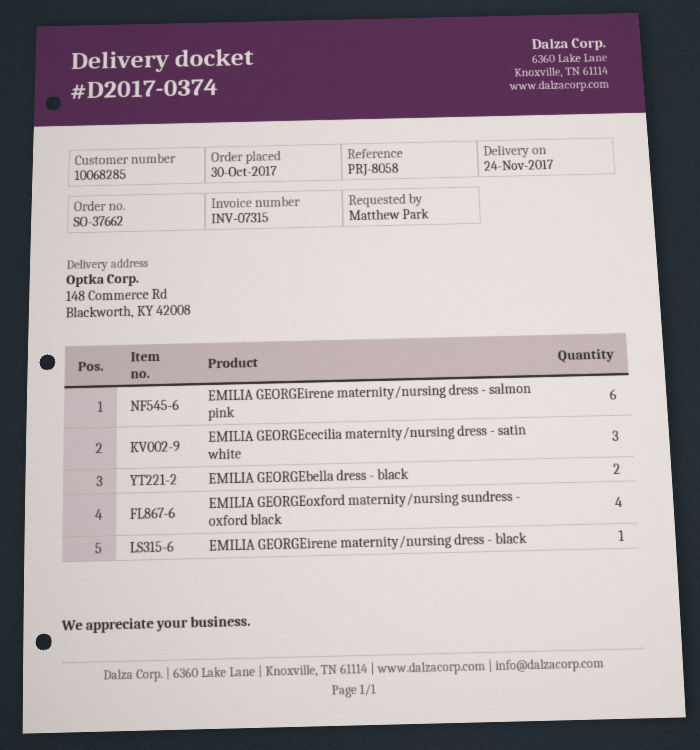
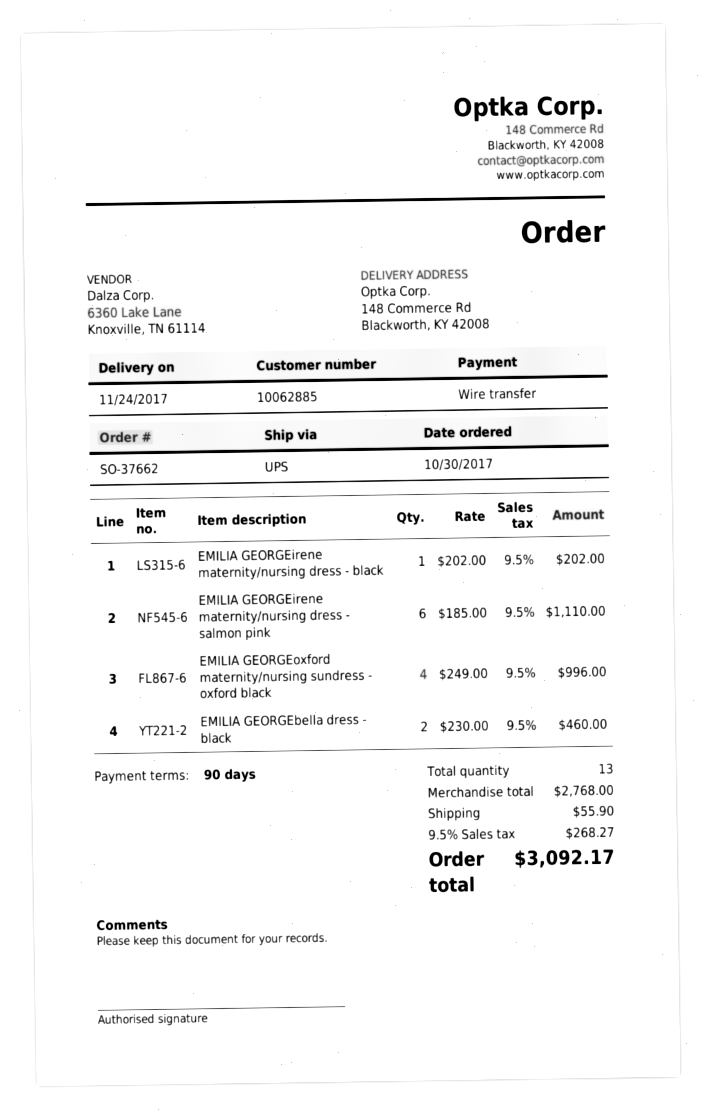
customer number: 10068285 -> 10062885
EMILIA GEORGEcecilia maternity/nursing dress - satin white: 3 -> none

